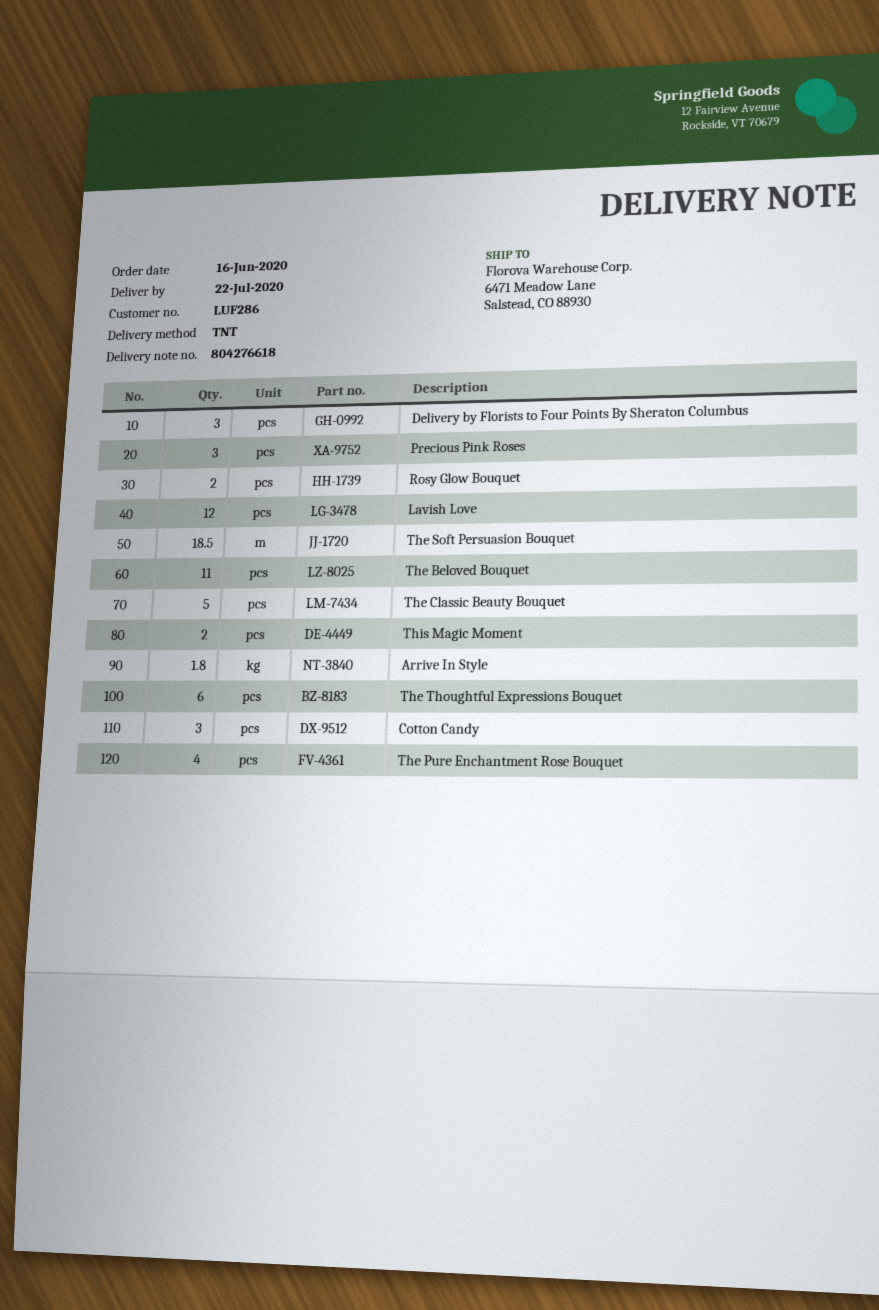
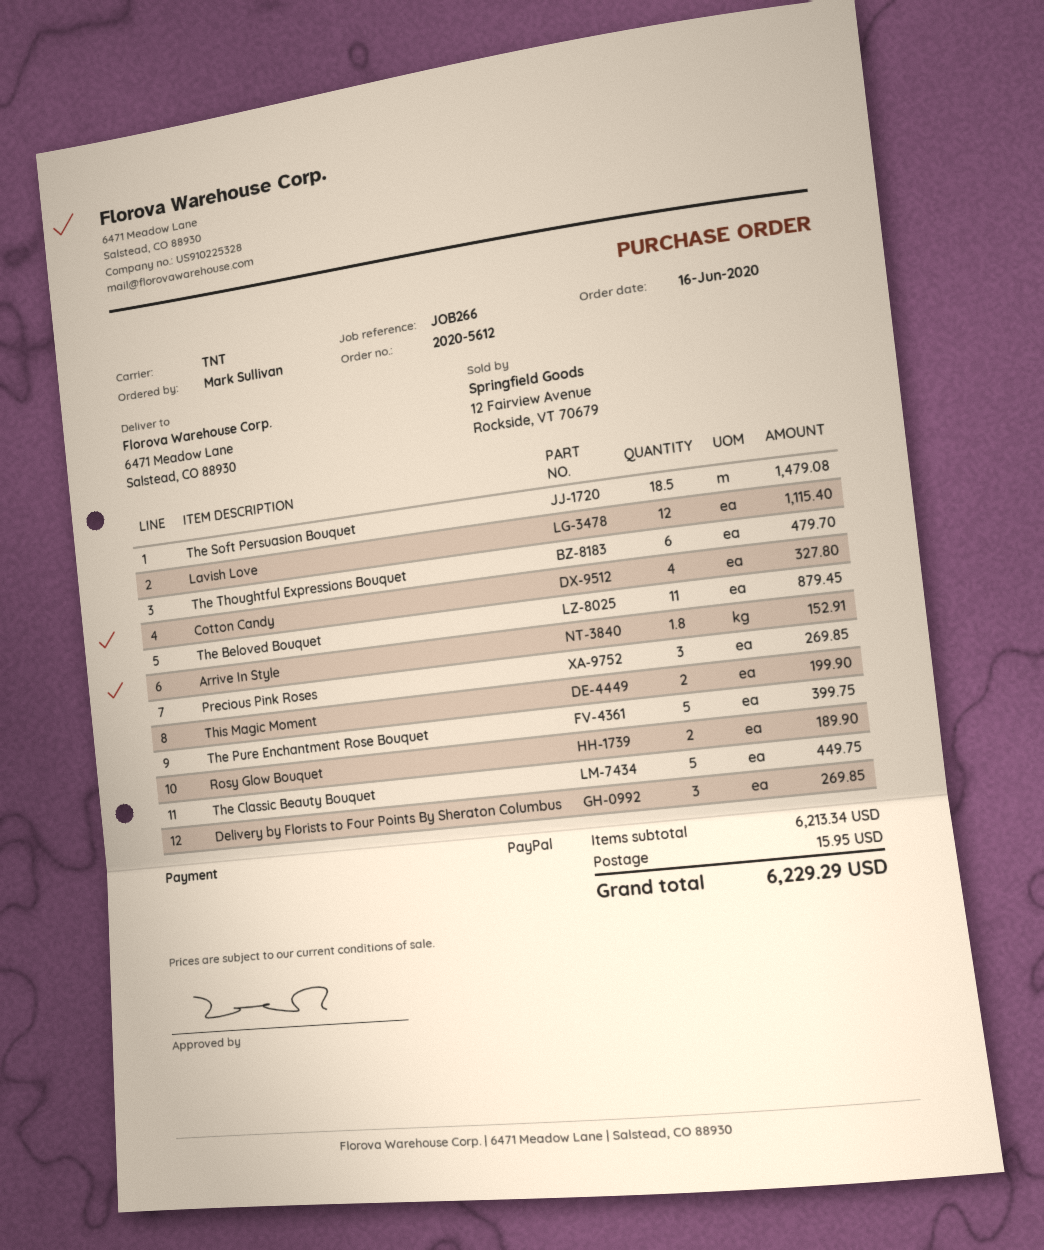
Cotton Candy: 3 -> 4
The Pure Enchantment Rose Bouquet: 4 -> 5

